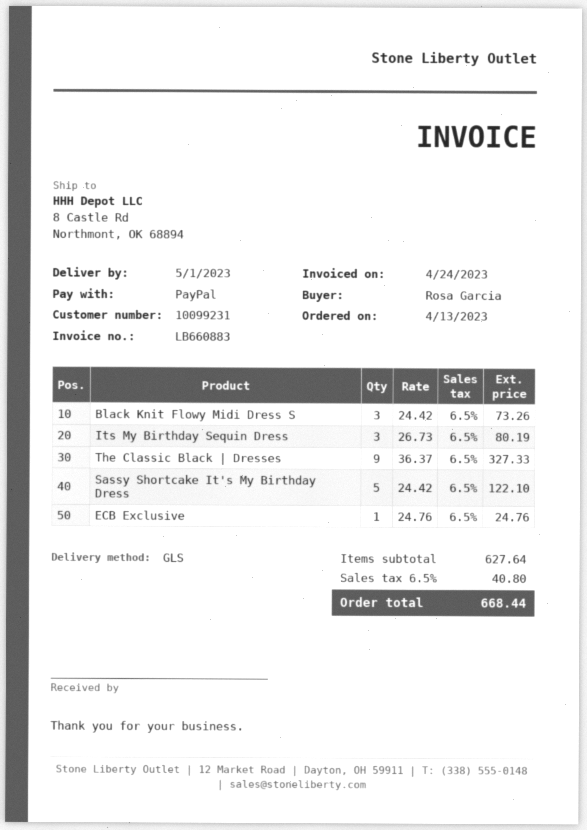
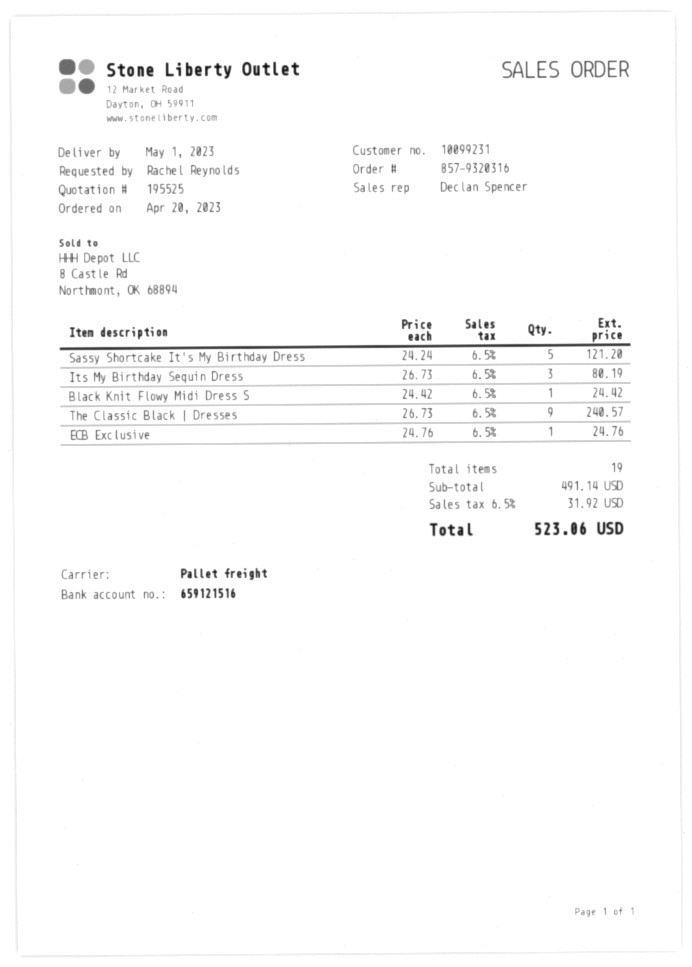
order date: 2023-04-13 -> 2023-04-20
ordered by: Rosa Garcia -> Rachel Reynolds
shipping method: GLS -> pallet freight
Black Knit Flowy Midi Dress S: 3 x 24.42 = 73.26 -> 1 x 24.42 = 24.42
The Classic Black | Dresses: 9 x 36.37 = 327.33 -> 9 x 26.73 = 240.57
Sassy Shortcake It's My Birthday Dress: 5 x 24.42 = 122.10 -> 5 x 24.24 = 121.20
subtotal: 627.64 -> 491.14
tax: 6.5% = 40.80 -> 6.5% = 31.92
total: 668.44 -> 523.06

